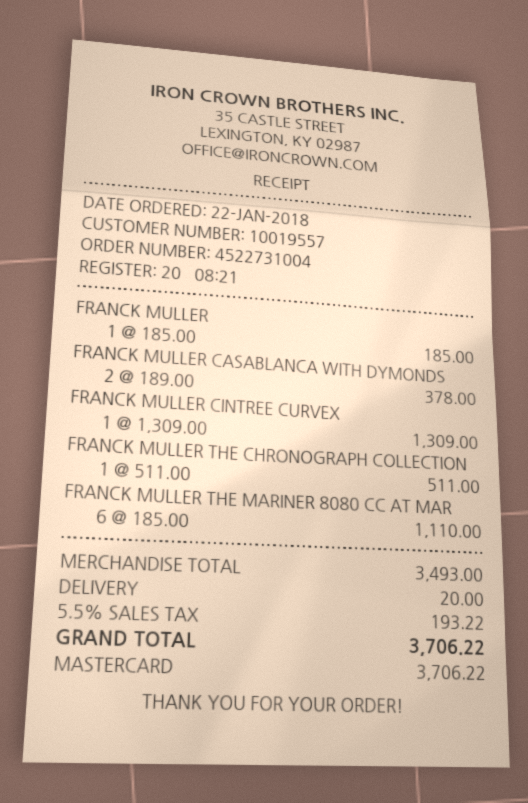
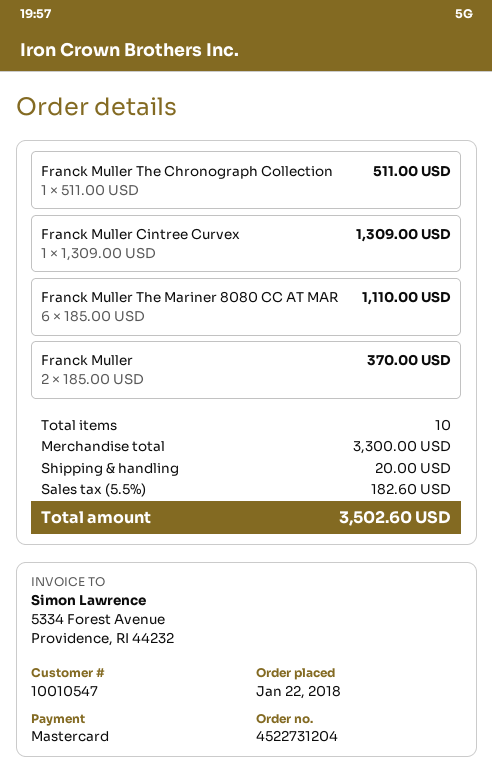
order number: 4522731004 -> 4522731204
customer number: 10019557 -> 10010547
FRANCK MULLER: 1 x 185.00 = 185.00 -> 2 x 185.00 = 370.00
FRANCK MULLER CASABLANCA WITH DYMONDS: 2 x 189.00 = 378.00 -> none
subtotal: 3493.00 -> 3300.00
tax: 5.5% = 193.22 -> 5.5% = 182.60
total: 3706.22 -> 3502.60

